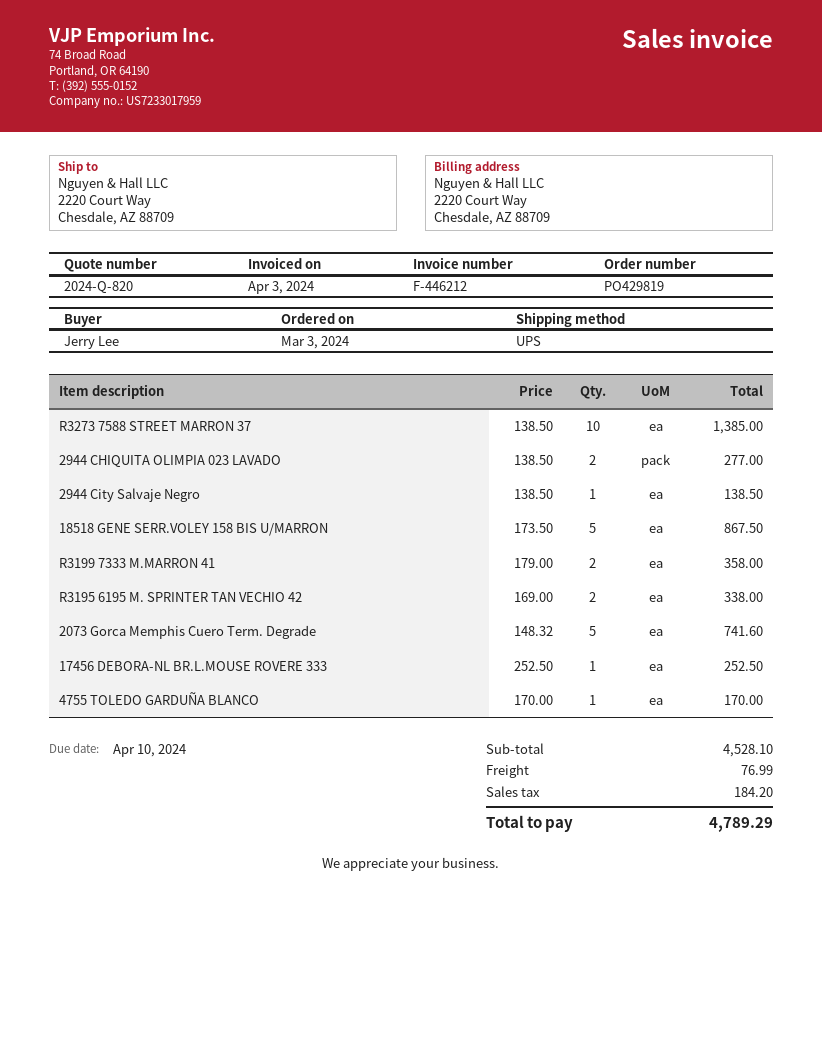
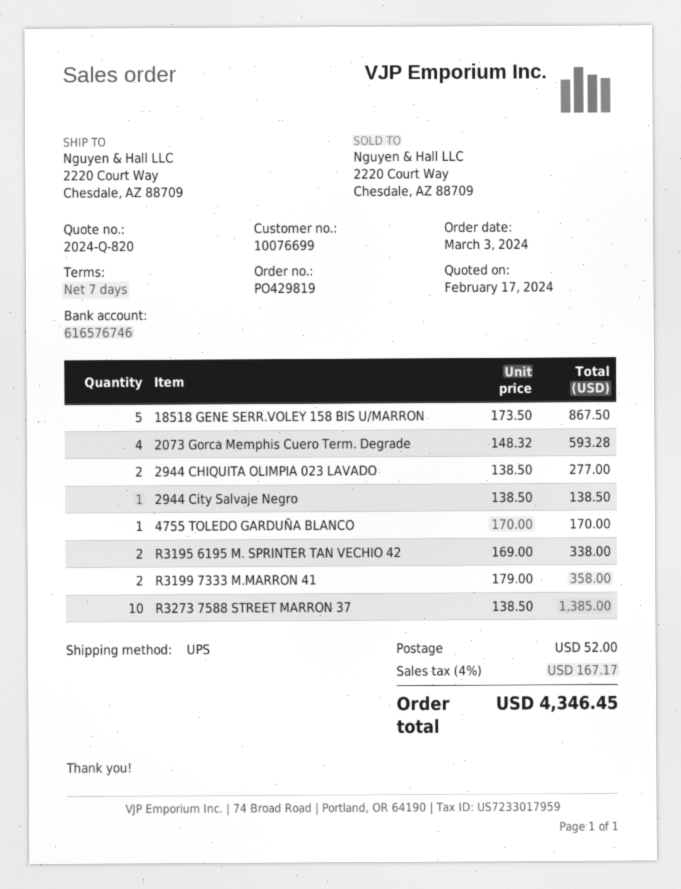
2073 Gorca Memphis Cuero Term. Degrade: 5 x 148.32 = 741.60 -> 4 x 148.32 = 593.28
17456 DEBORA-NL BR.L.MOUSE ROVERE 333: 1 x 252.50 = 252.50 -> none
shipping: 76.99 -> 52.00
tax: 184.20 -> 167.17
total: 4789.29 -> 4346.45

